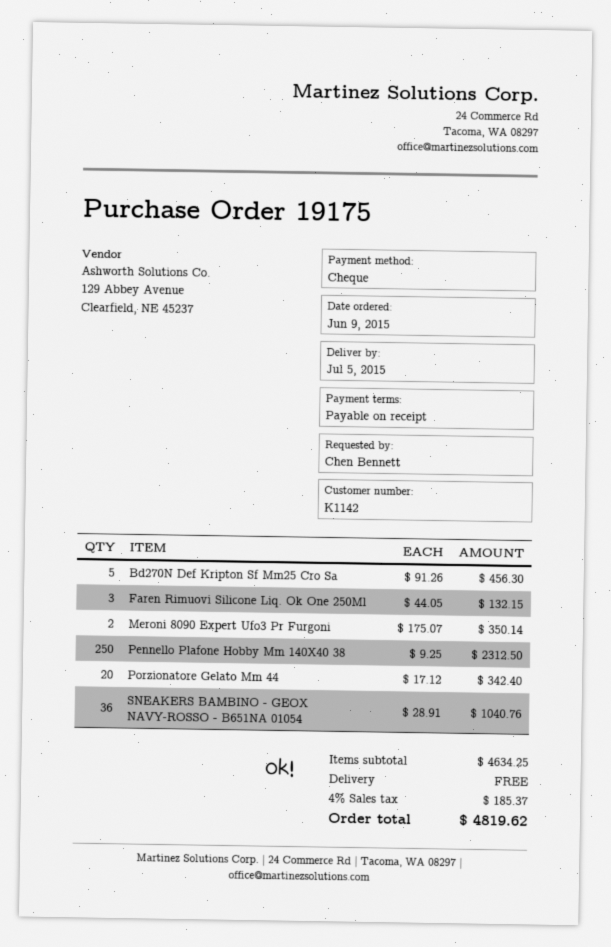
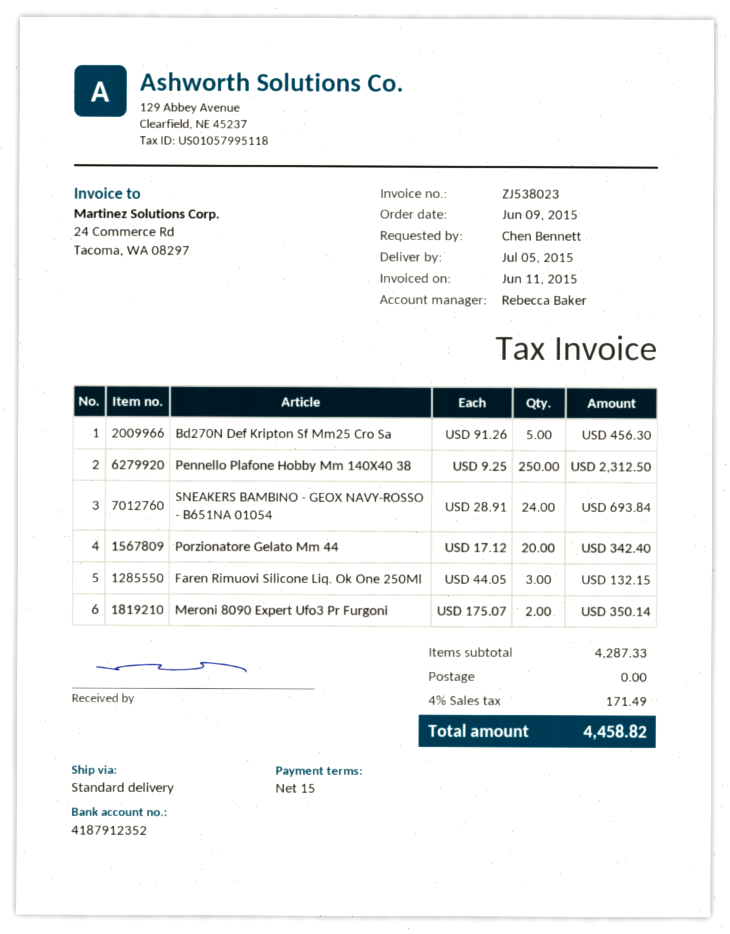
payment terms: on receipt -> 15 days
SNEAKERS BAMBINO - GEOX NAVY-ROSSO - B651NA 01054: 36 x 28.91 = 1040.76 -> 24 x 28.91 = 693.84
subtotal: 4634.25 -> 4287.33
tax: 4% = 185.37 -> 4% = 171.49
total: 4819.62 -> 4458.82

